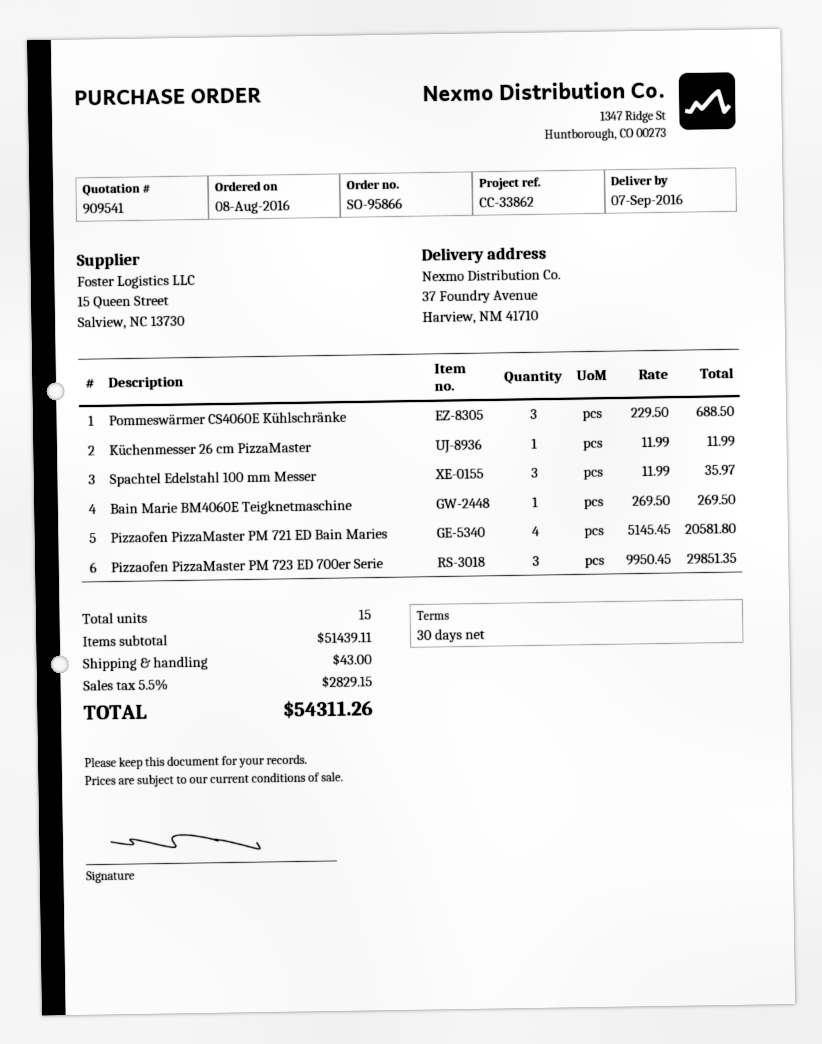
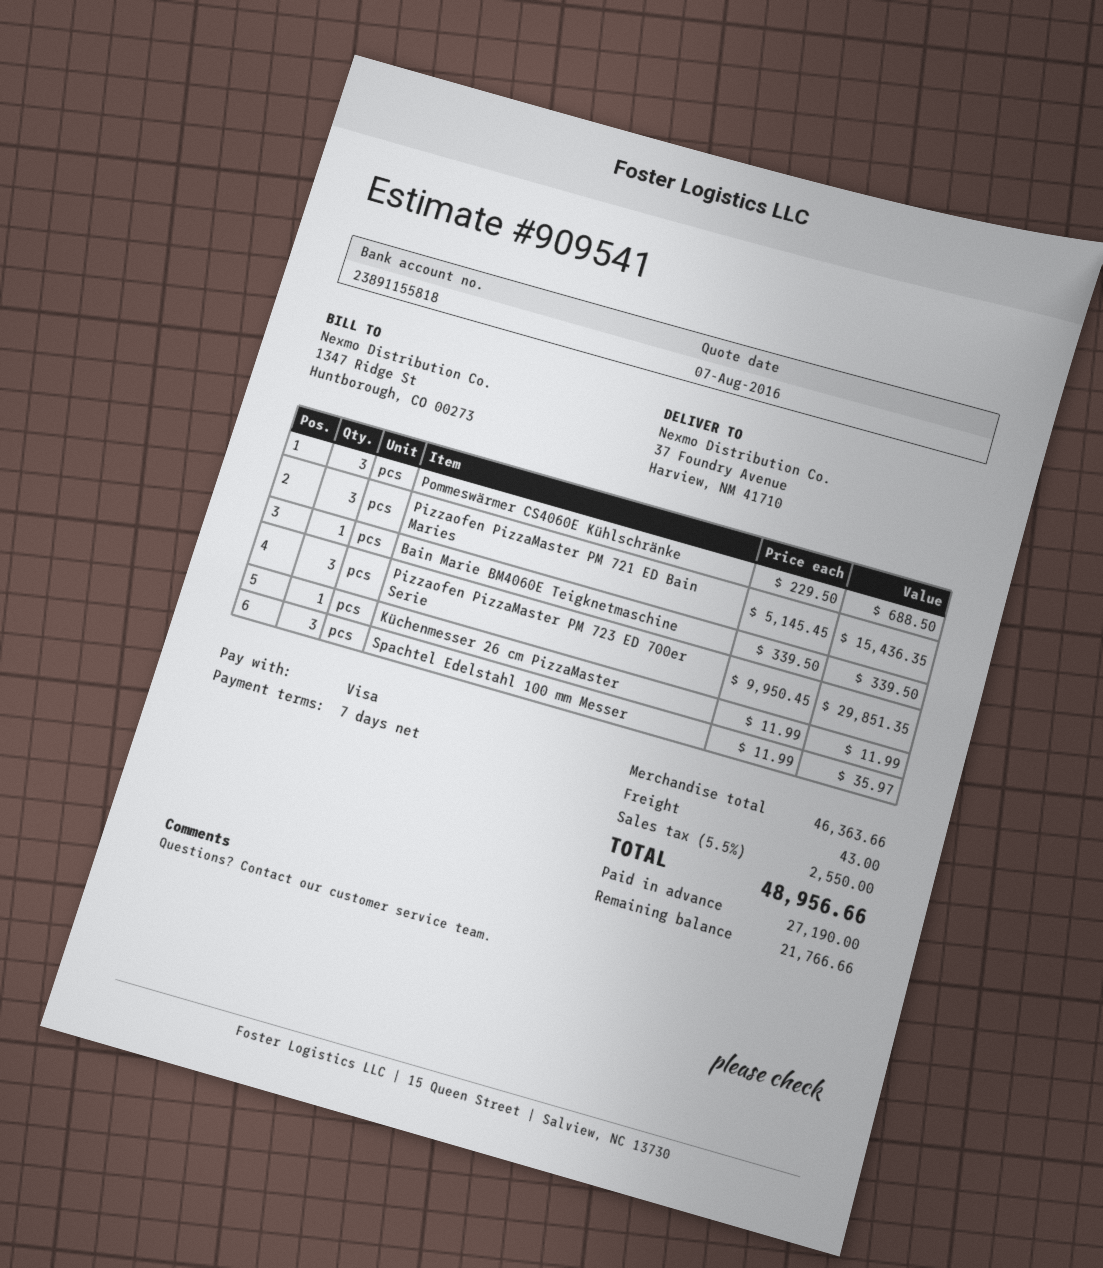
payment terms: 30 days -> 7 days
Bain Marie BM4060E Teigknetmaschine: 1 x 269.50 = 269.50 -> 1 x 339.50 = 339.50
Pizzaofen PizzaMaster PM 721 ED Bain Maries: 4 x 5145.45 = 20581.80 -> 3 x 5145.45 = 15436.35
subtotal: 51439.11 -> 46363.66
tax: 5.5% = 2829.15 -> 5.5% = 2550.00
total: 54311.26 -> 48956.66

